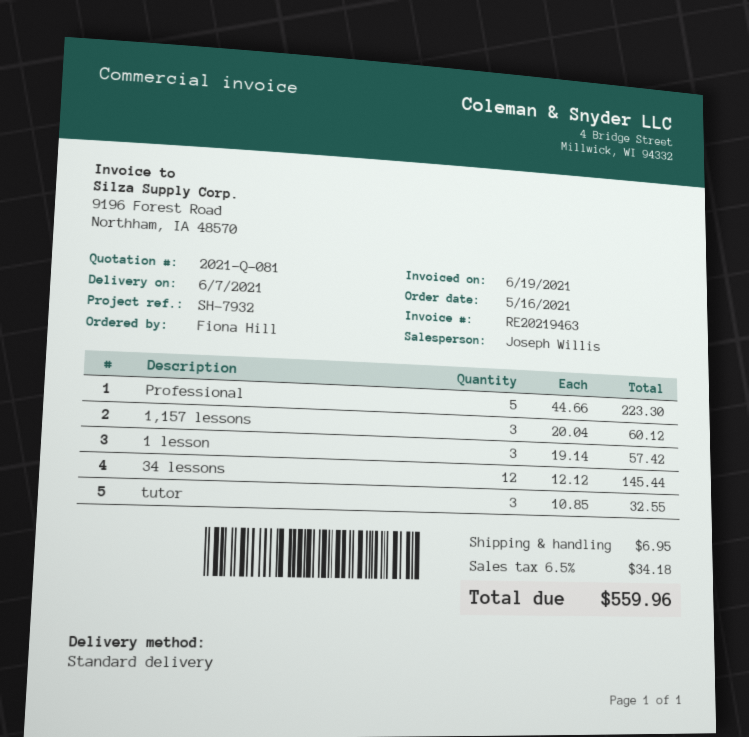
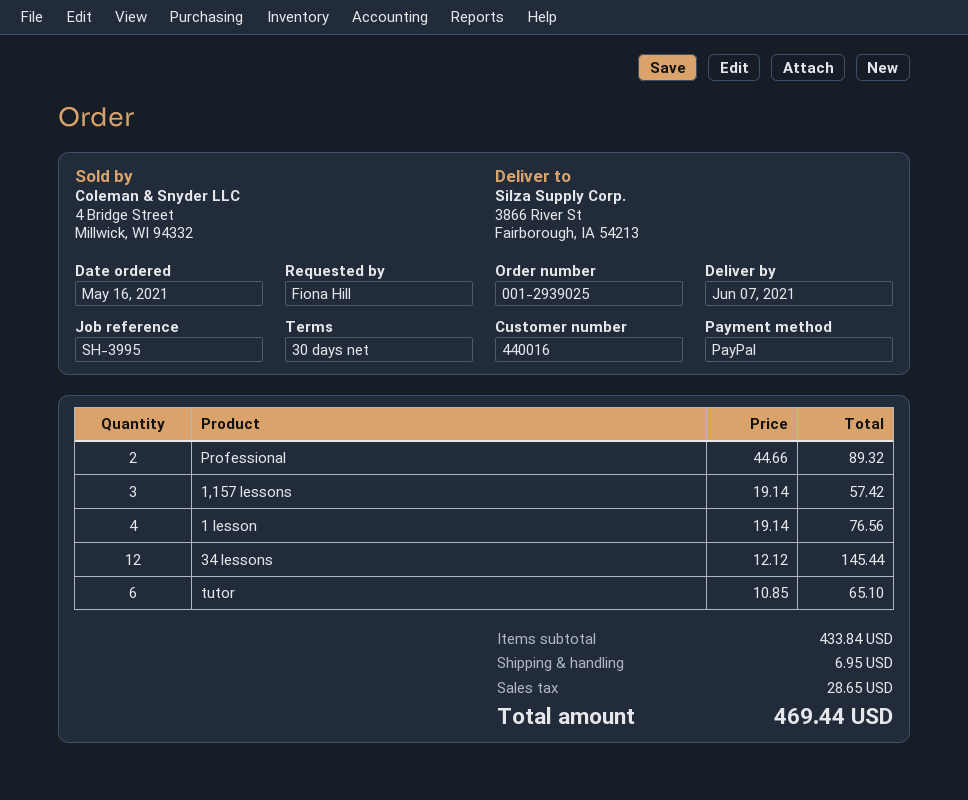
reference: SH-7932 -> SH-3995
Professional: 5 x 44.66 = 223.30 -> 2 x 44.66 = 89.32
1,157 lessons: 3 x 20.04 = 60.12 -> 3 x 19.14 = 57.42
1 lesson: 3 x 19.14 = 57.42 -> 4 x 19.14 = 76.56
tutor: 3 x 10.85 = 32.55 -> 6 x 10.85 = 65.10
tax: 34.18 -> 28.65
total: 559.96 -> 469.44

